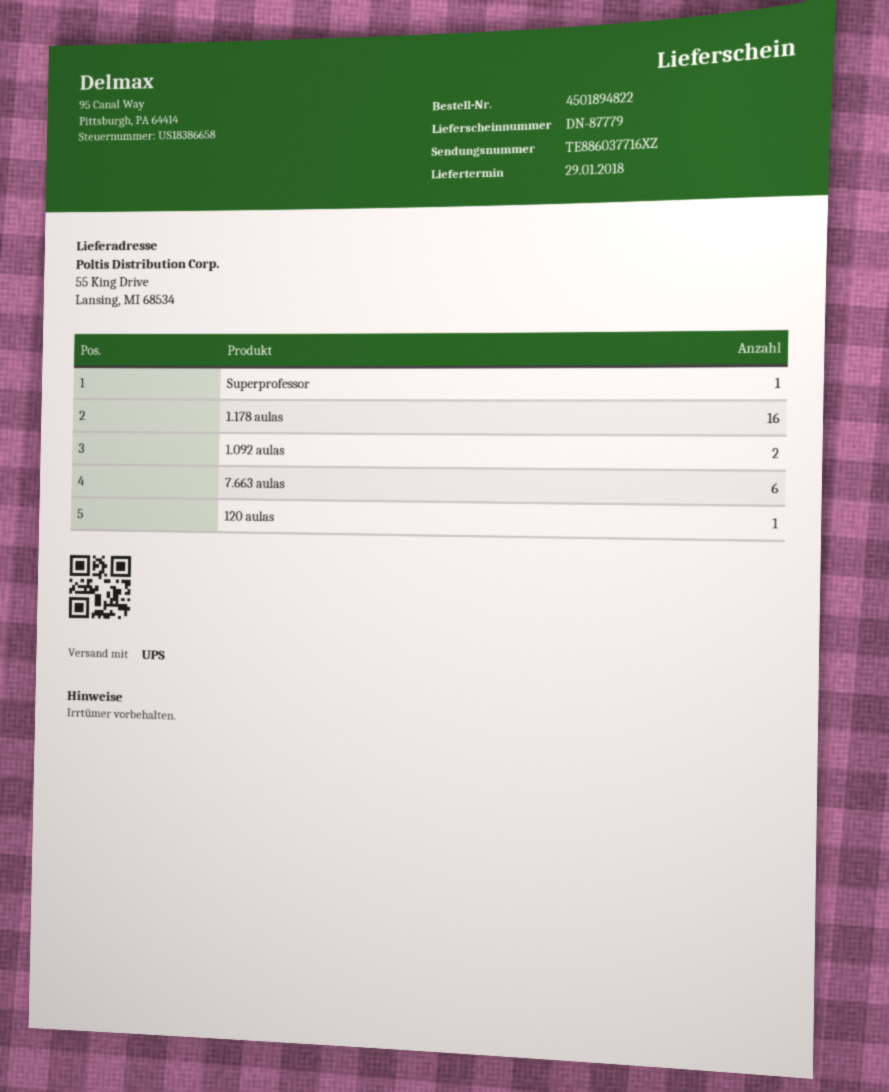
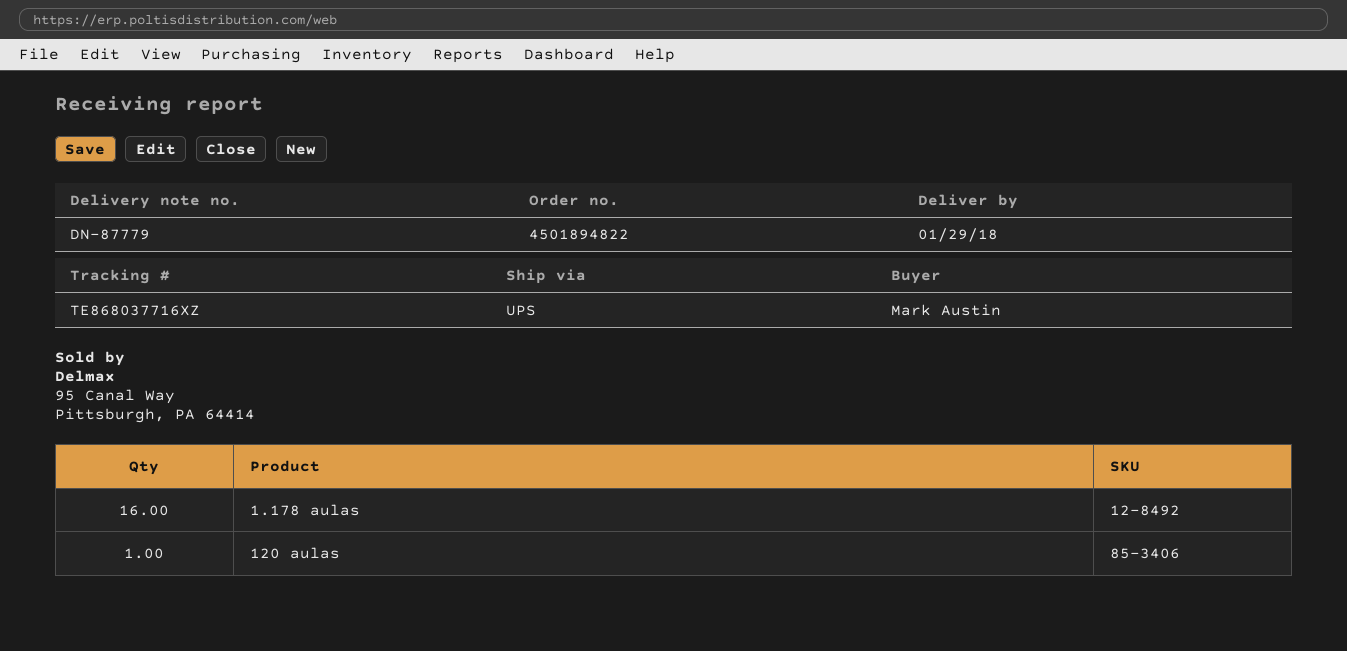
tracking number: TE886037716XZ -> TE868037716XZ
Superprofessor: 1 -> none
1.092 aulas: 2 -> none
7.663 aulas: 6 -> none

